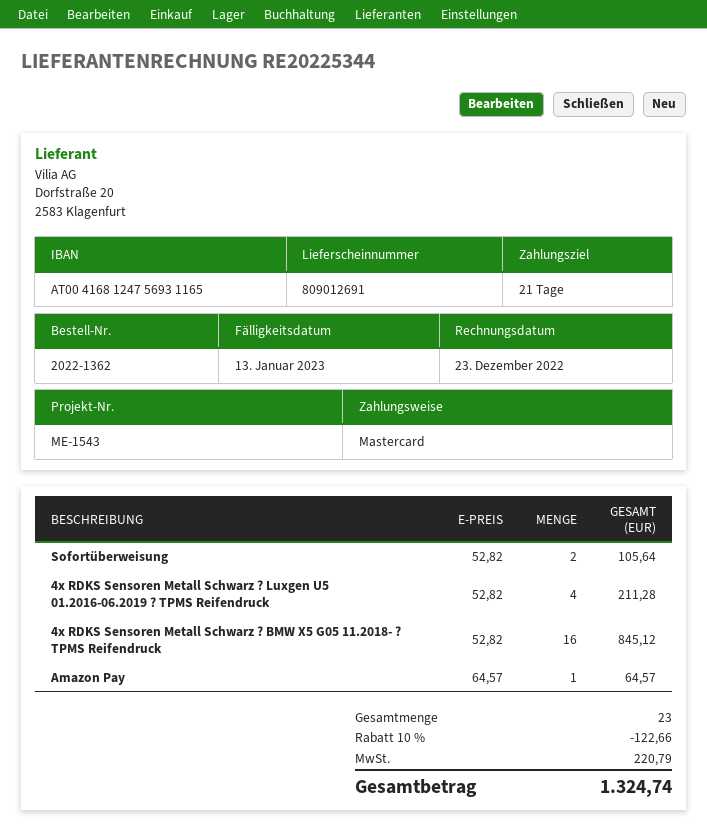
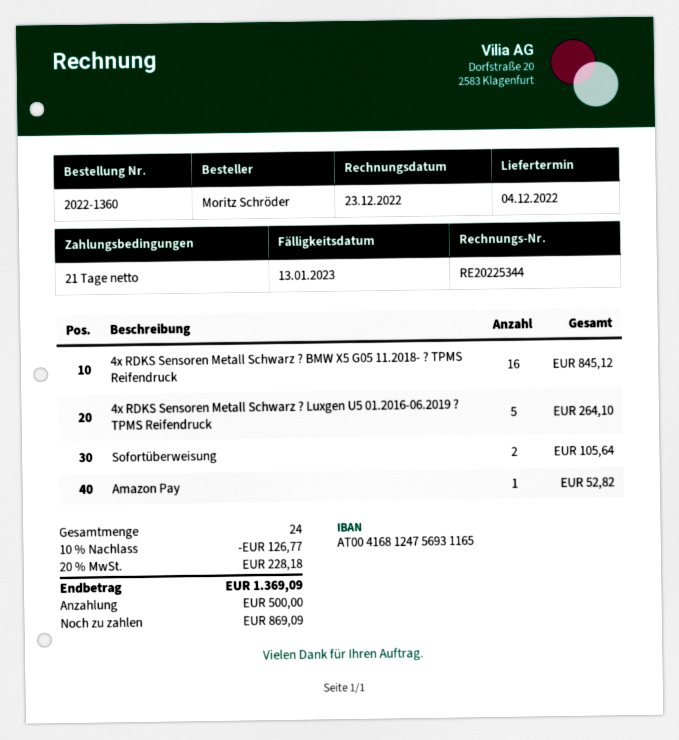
order number: 2022-1362 -> 2022-1360
4x RDKS Sensoren Metall Schwarz ? Luxgen U5 01.2016-06.2019 ? TPMS Reifendruck: 4 for 211.28 -> 5 for 264.10
Amazon Pay: 1 for 64.57 -> 1 for 52.82
total quantity: 23 -> 24
discount: 10% = 122.66 -> 10% = 126.77
tax: 220.79 -> 228.18
total: 1324.74 -> 1369.09

